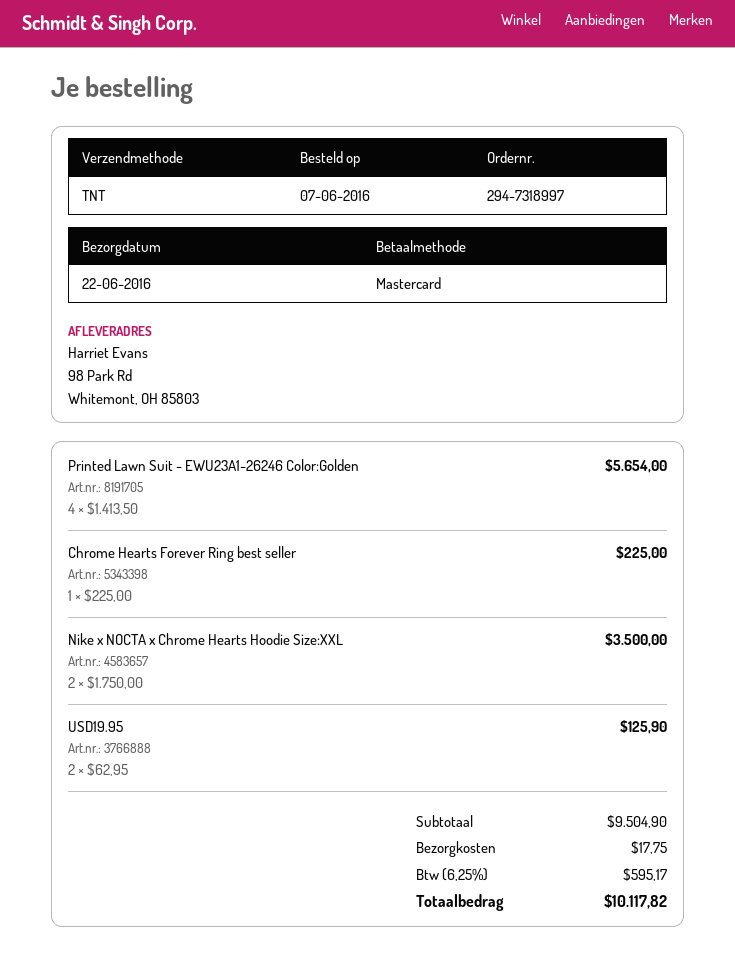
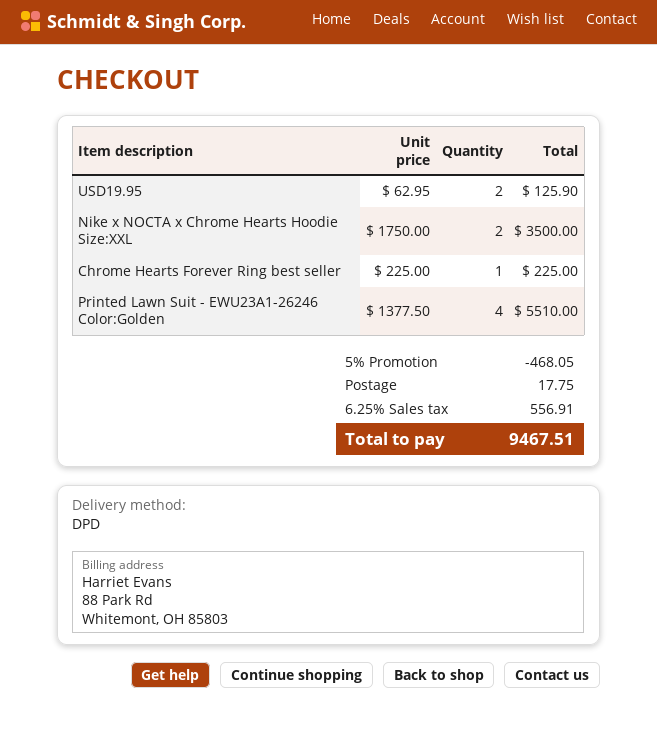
shipping method: TNT -> DPD
Printed Lawn Suit - EWU23A1-26246 Color:Golden: 4 x 1413.50 = 5654.00 -> 4 x 1377.50 = 5510.00
discount: none -> 5% = 468.05
tax: 6.25% = 595.17 -> 6.25% = 556.91
total: 10117.82 -> 9467.51

